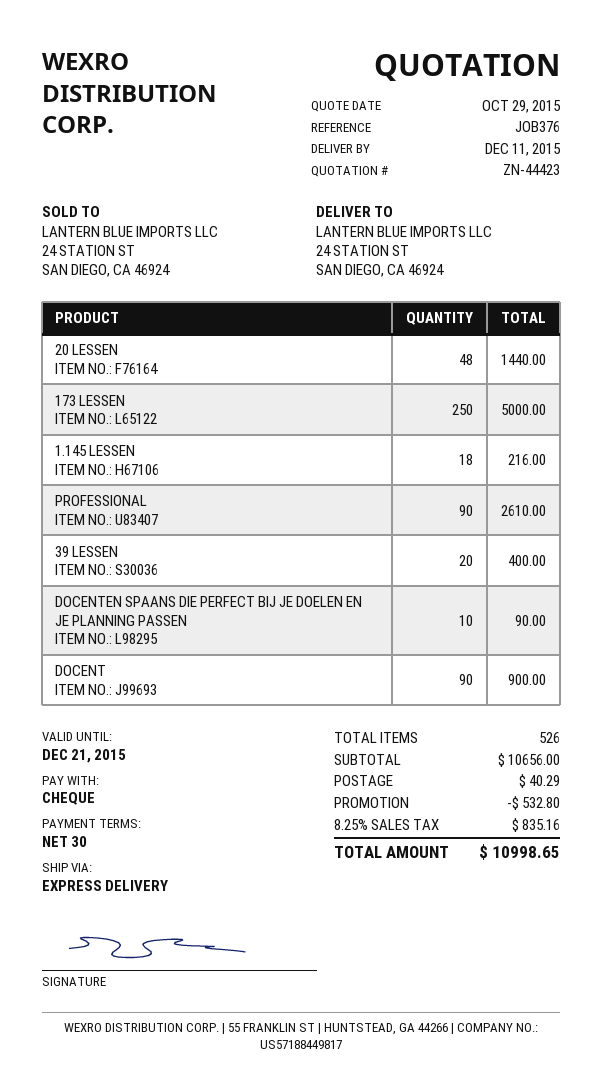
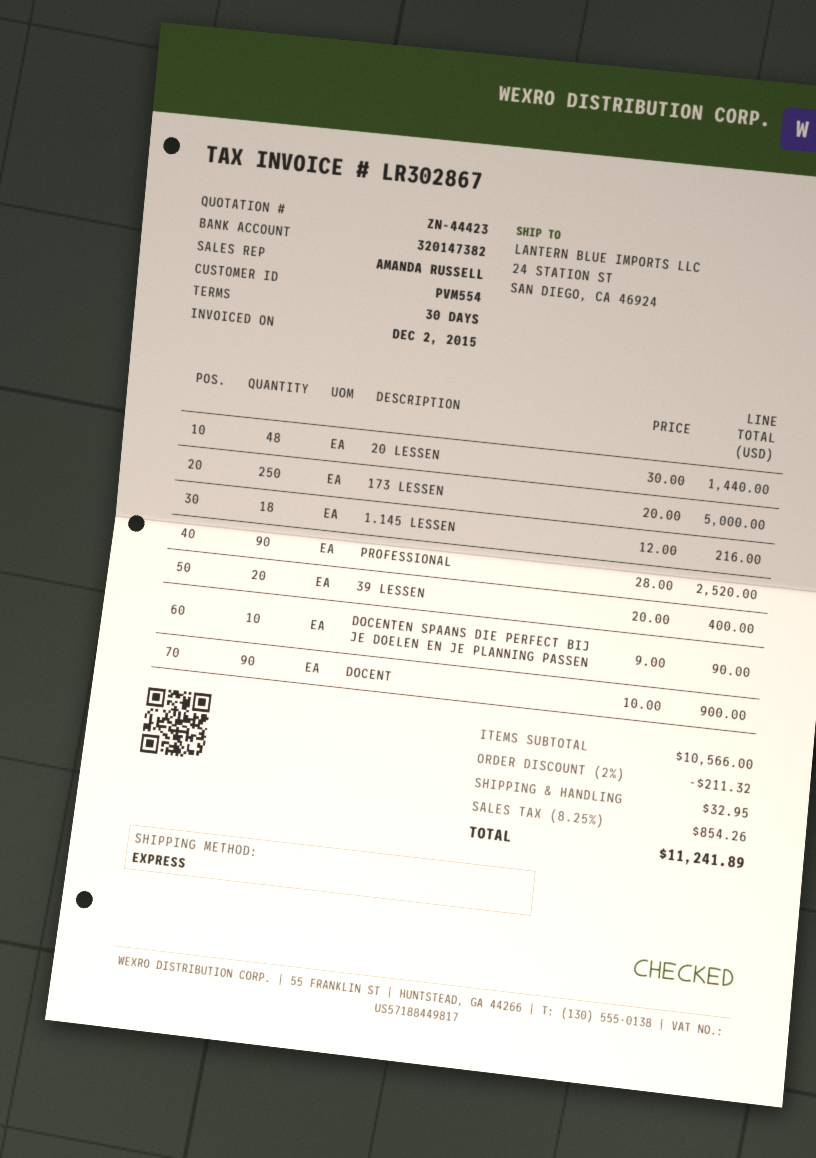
PROFESSIONAL: 90 for 2610.00 -> 90 for 2520.00
subtotal: 10656.00 -> 10566.00
discount: 532.80 -> 211.32
shipping: 40.29 -> 32.95
tax: 8.25% = 835.16 -> 8.25% = 854.26
total: 10998.65 -> 11241.89

